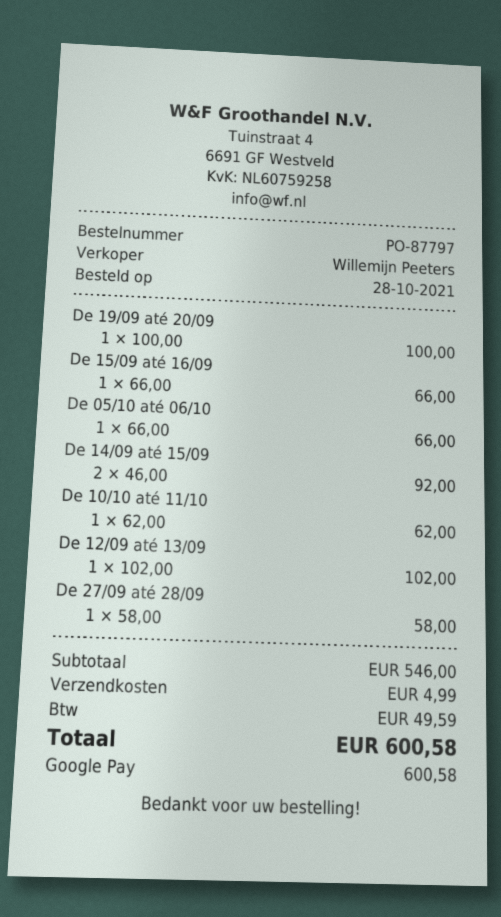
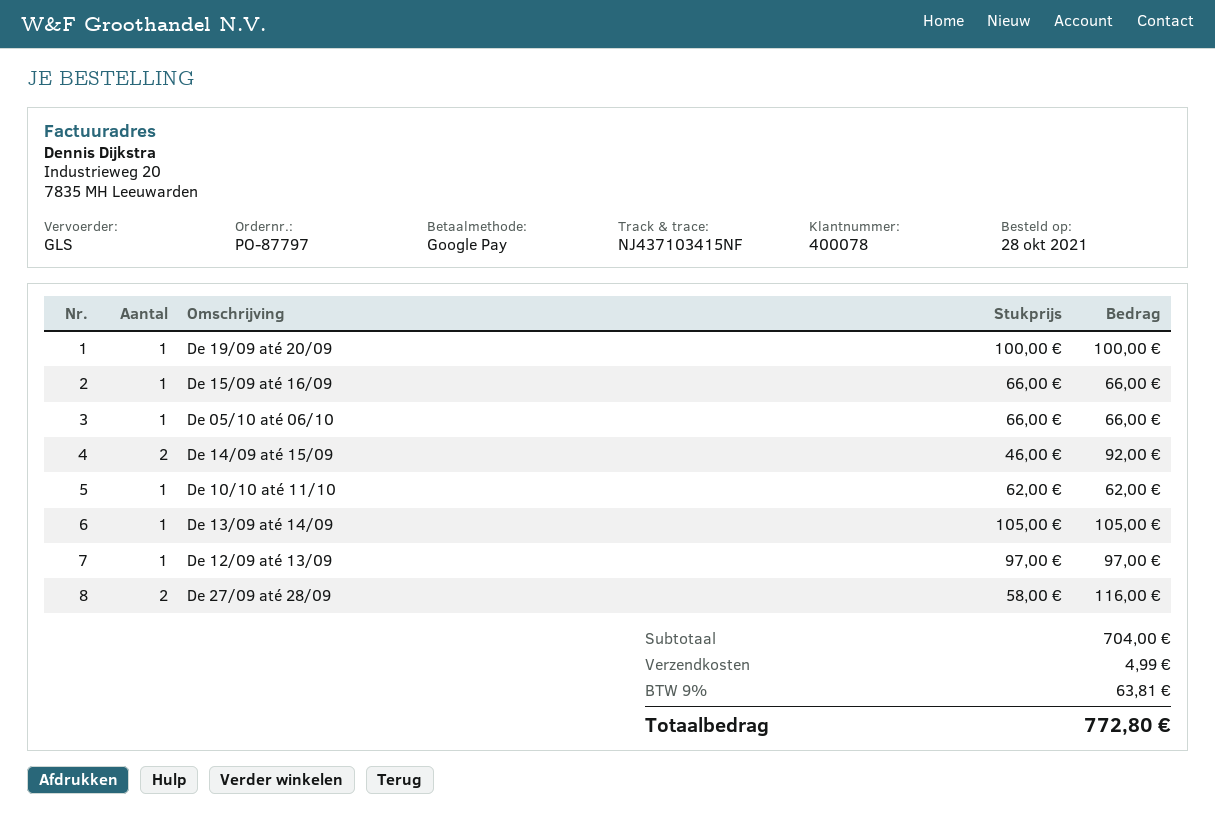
De 12/09 até 13/09: 1 x 102.00 = 102.00 -> 1 x 97.00 = 97.00
De 27/09 até 28/09: 1 x 58.00 = 58.00 -> 2 x 58.00 = 116.00
De 13/09 até 14/09: none -> 1 x 105.00 = 105.00
subtotal: 546.00 -> 704.00
tax: 49.59 -> 63.81
total: 600.58 -> 772.80

